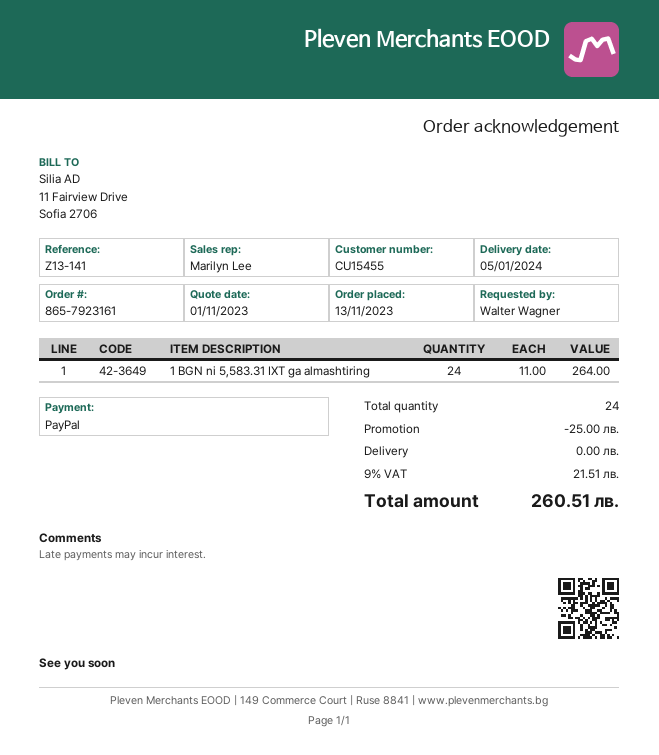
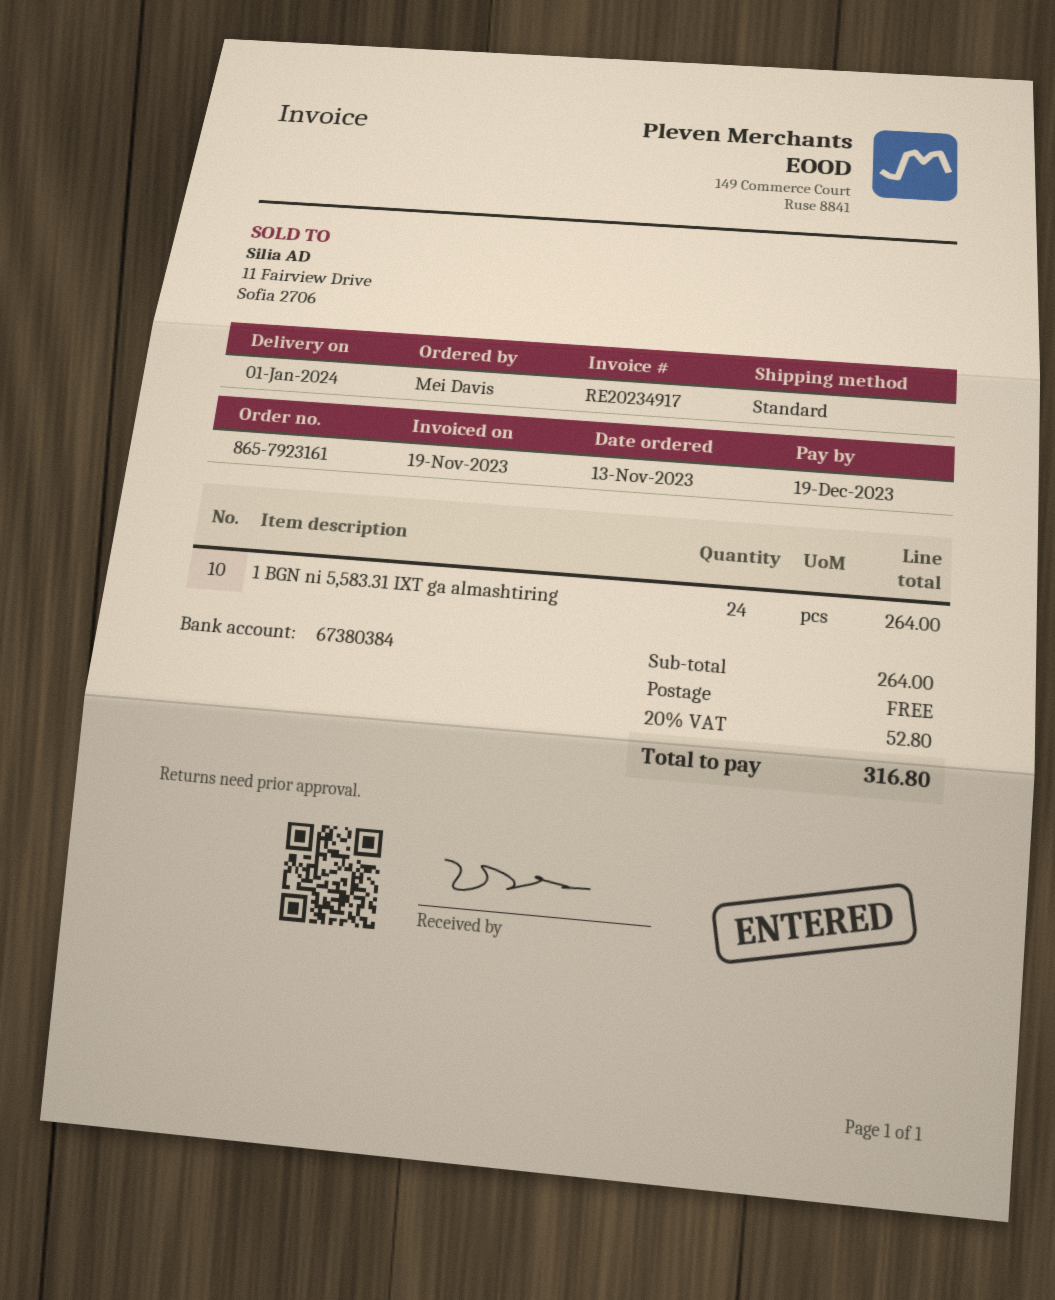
delivery date: 2024-01-05 -> 2024-01-01
ordered by: Walter Wagner -> Mei Davis
discount: 25.00 -> none
tax: 9% = 21.51 -> 20% = 52.80
total: 260.51 -> 316.80

